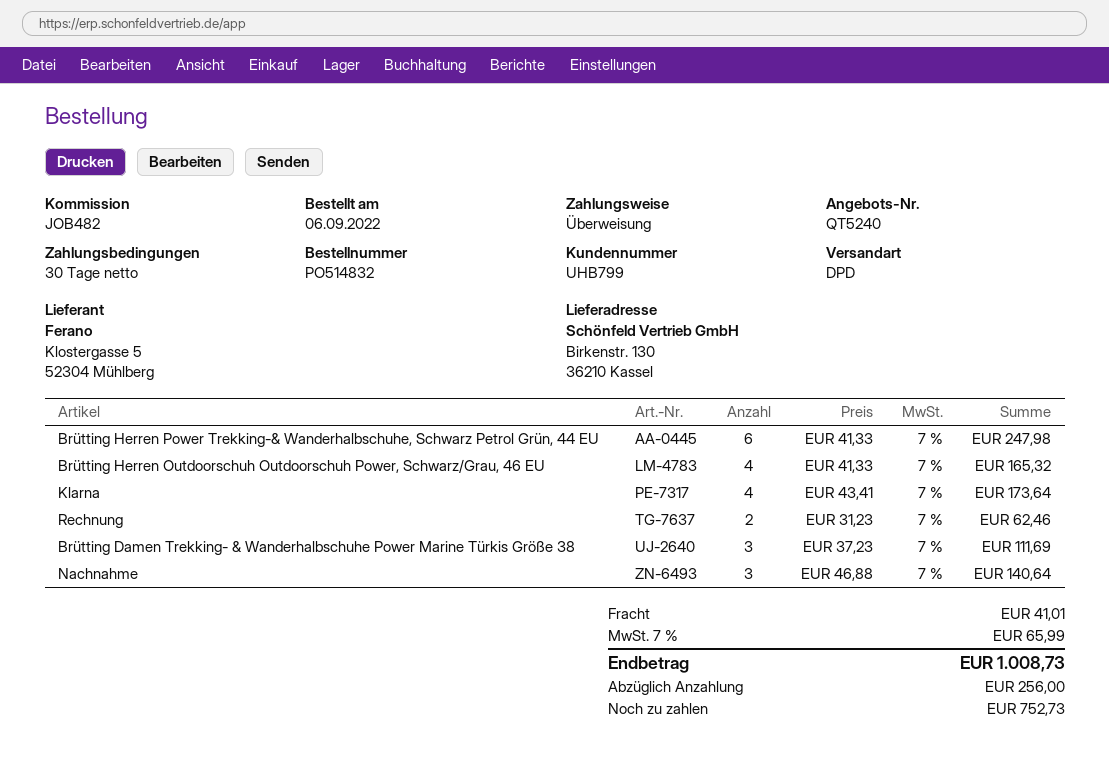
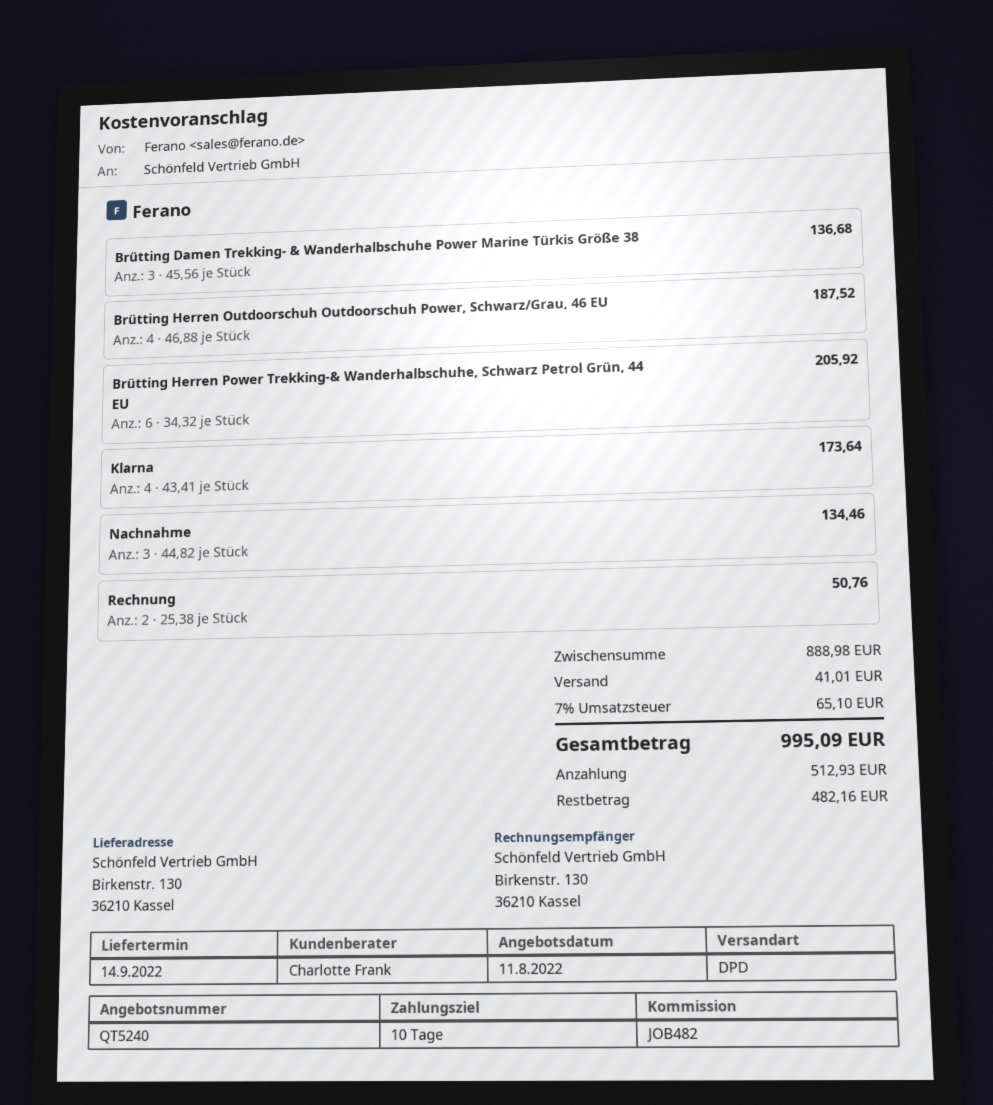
payment terms: 30 days -> 10 days
Brütting Herren Power Trekking-& Wanderhalbschuhe, Schwarz Petrol Grün, 44 EU: 6 x 41.33 = 247.98 -> 6 x 34.32 = 205.92
Brütting Herren Outdoorschuh Outdoorschuh Power, Schwarz/Grau, 46 EU: 4 x 41.33 = 165.32 -> 4 x 46.88 = 187.52
Rechnung: 2 x 31.23 = 62.46 -> 2 x 25.38 = 50.76
Brütting Damen Trekking- & Wanderhalbschuhe Power Marine Türkis Größe 38: 3 x 37.23 = 111.69 -> 3 x 45.56 = 136.68
Nachnahme: 3 x 46.88 = 140.64 -> 3 x 44.82 = 134.46
tax: 7% = 65.99 -> 7% = 65.10
total: 1008.73 -> 995.09
deposit: 256.00 -> 512.93
balance: 752.73 -> 482.16

